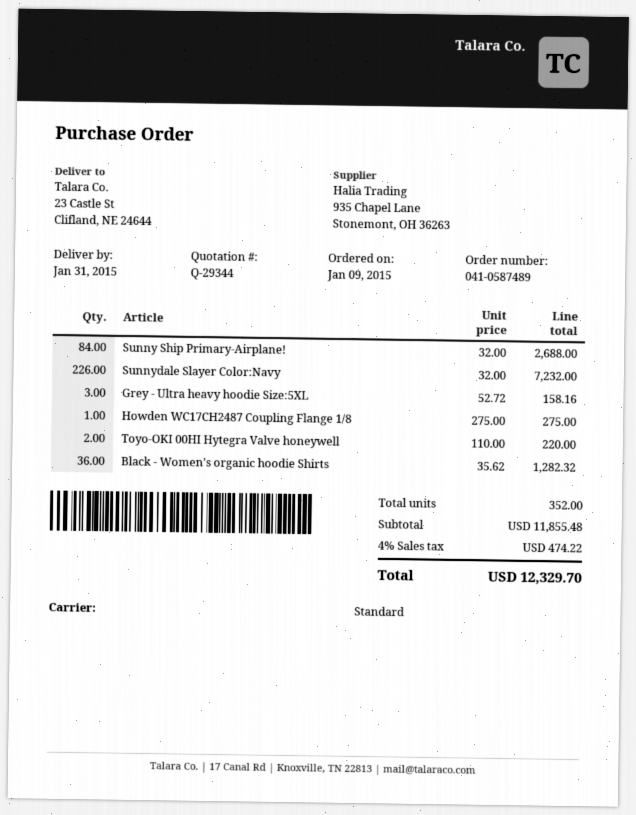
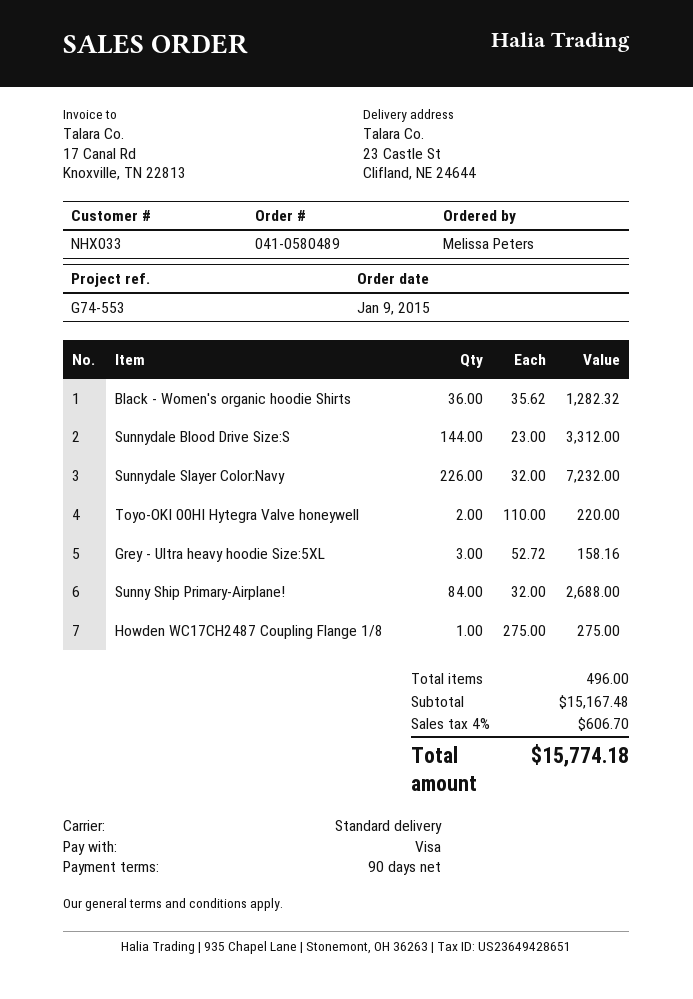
order number: 041-0587489 -> 041-0580489
Sunnydale Blood Drive Size:S: none -> 144 x 23.00 = 3312.00
total quantity: 352 -> 496
subtotal: 11855.48 -> 15167.48
tax: 4% = 474.22 -> 4% = 606.70
total: 12329.70 -> 15774.18

